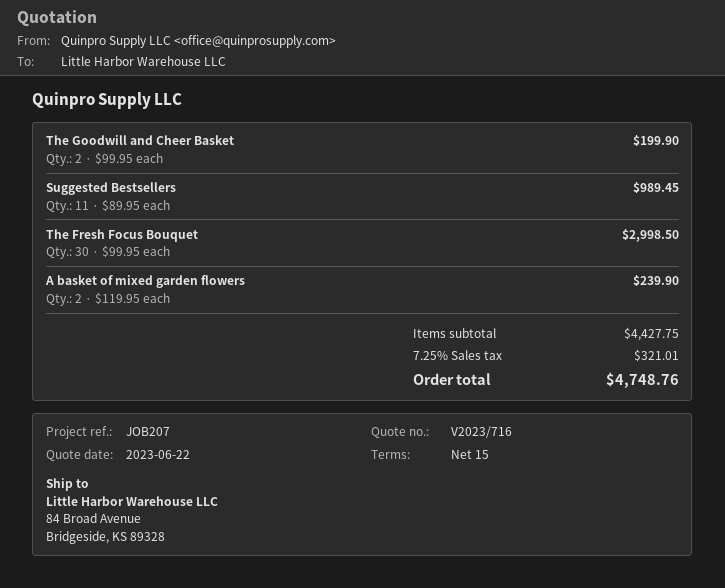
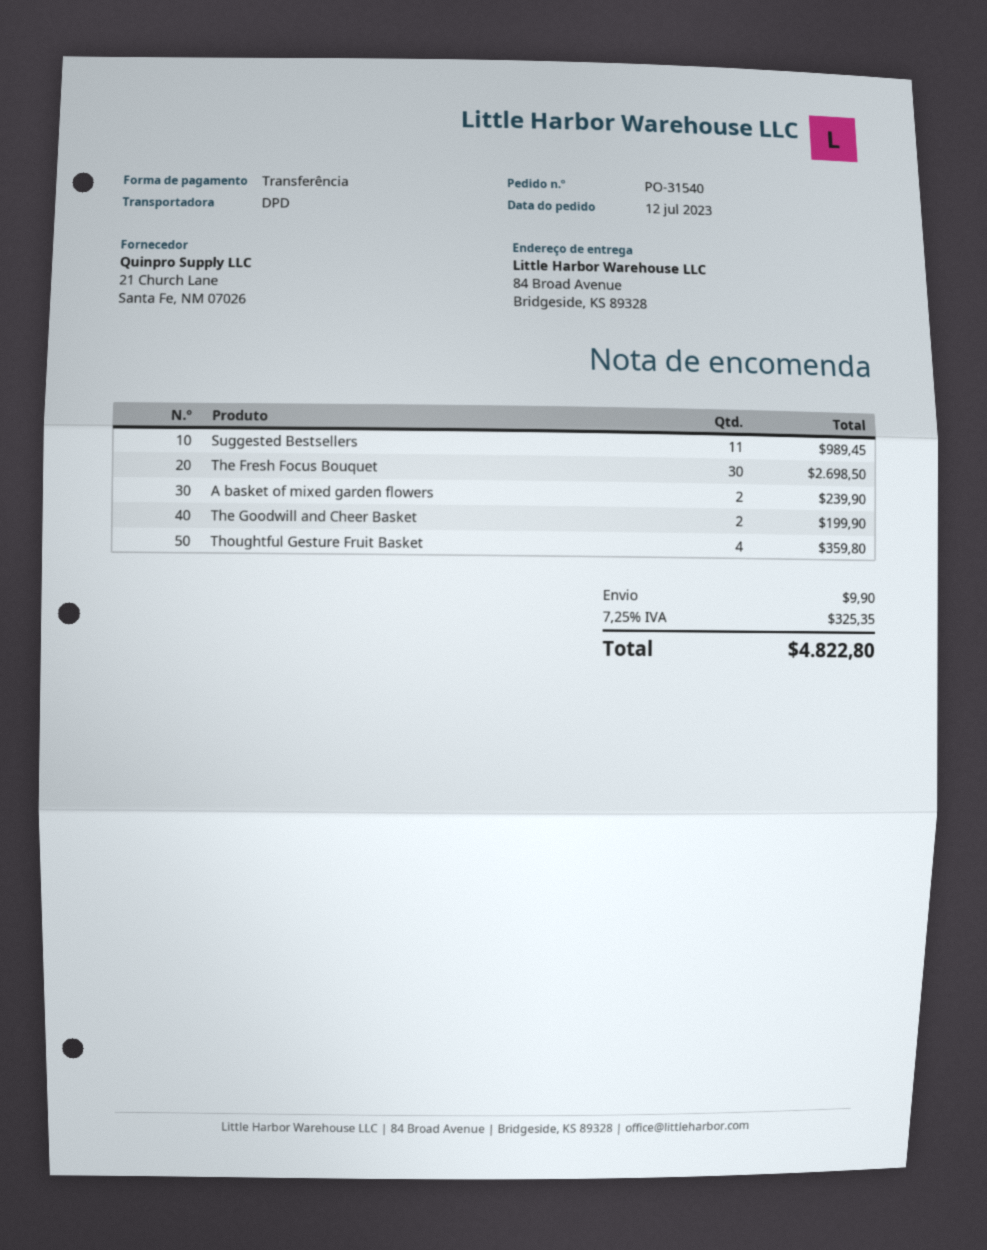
The Fresh Focus Bouquet: 30 for 2998.50 -> 30 for 2698.50
Thoughtful Gesture Fruit Basket: none -> 4 for 359.80
shipping: none -> 9.90
tax: 7.25% = 321.01 -> 7.25% = 325.35
total: 4748.76 -> 4822.80

